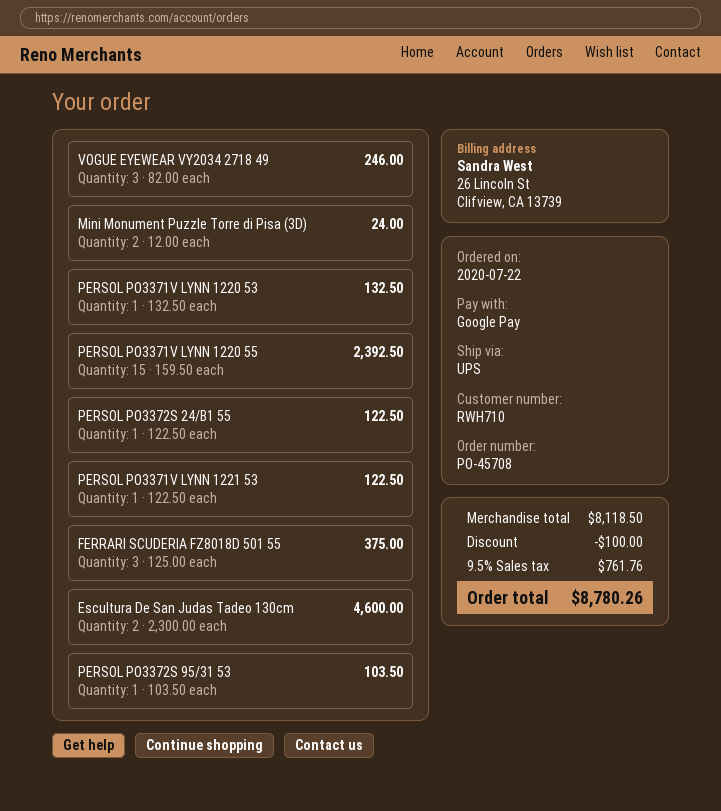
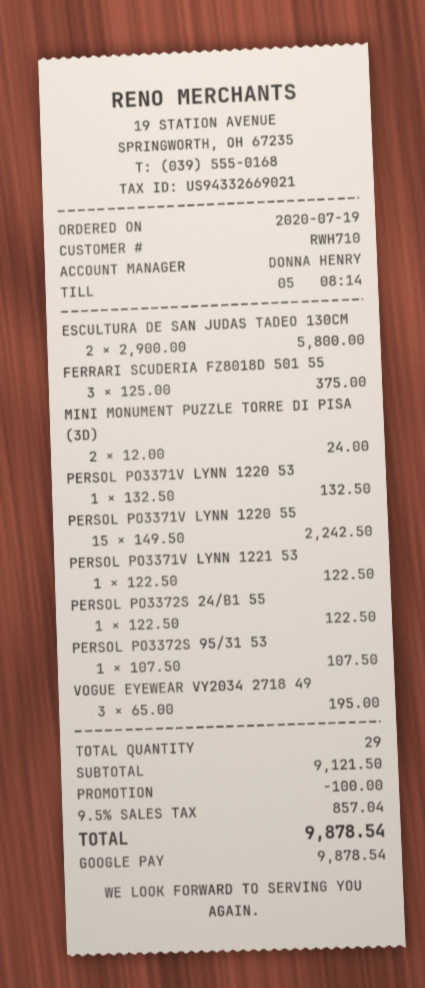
order date: 2020-07-22 -> 2020-07-19
VOGUE EYEWEAR VY2034 2718 49: 3 x 82.00 = 246.00 -> 3 x 65.00 = 195.00
PERSOL PO3371V LYNN 1220 55: 15 x 159.50 = 2392.50 -> 15 x 149.50 = 2242.50
Escultura De San Judas Tadeo 130cm: 2 x 2300.00 = 4600.00 -> 2 x 2900.00 = 5800.00
PERSOL PO3372S 95/31 53: 1 x 103.50 = 103.50 -> 1 x 107.50 = 107.50
subtotal: 8118.50 -> 9121.50
tax: 9.5% = 761.76 -> 9.5% = 857.04
total: 8780.26 -> 9878.54

